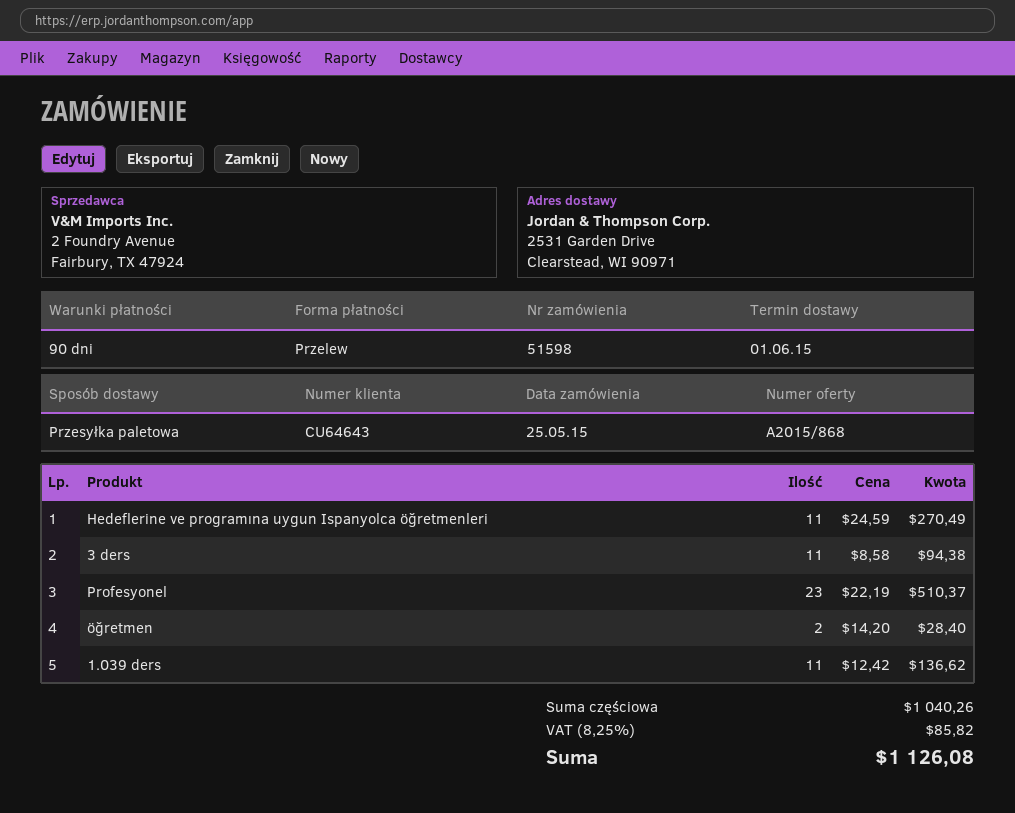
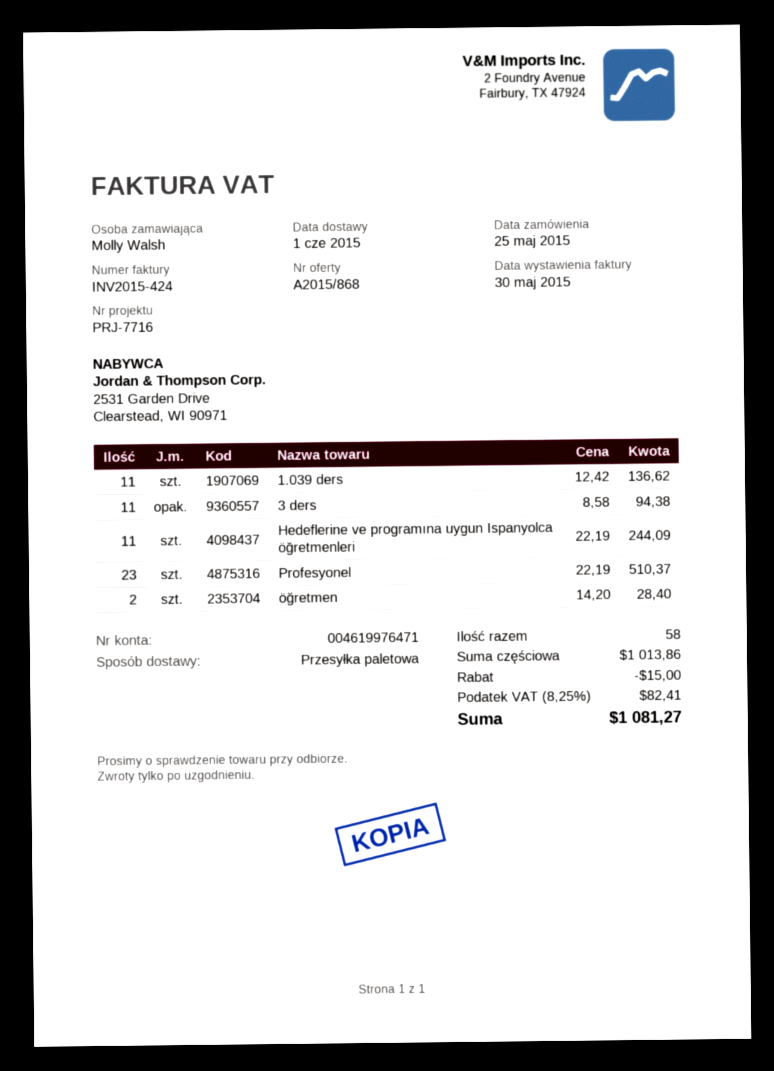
Hedeflerine ve programına uygun Ispanyolca öğretmenleri: 11 x 24.59 = 270.49 -> 11 x 22.19 = 244.09
subtotal: 1040.26 -> 1013.86
discount: none -> 15.00
tax: 8.25% = 85.82 -> 8.25% = 82.41
total: 1126.08 -> 1081.27

